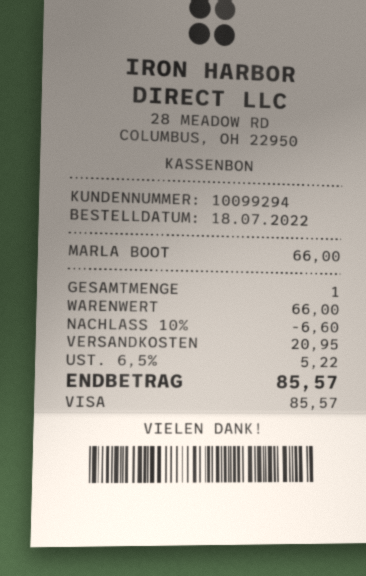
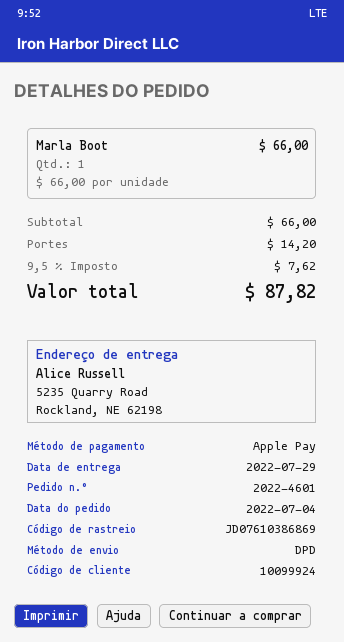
order date: 2022-07-18 -> 2022-07-04
customer number: 10099294 -> 10099924
payment method: Visa -> Apple Pay
discount: 10% = 6.60 -> none
shipping: 20.95 -> 14.20
tax: 6.5% = 5.22 -> 9.5% = 7.62
total: 85.57 -> 87.82

